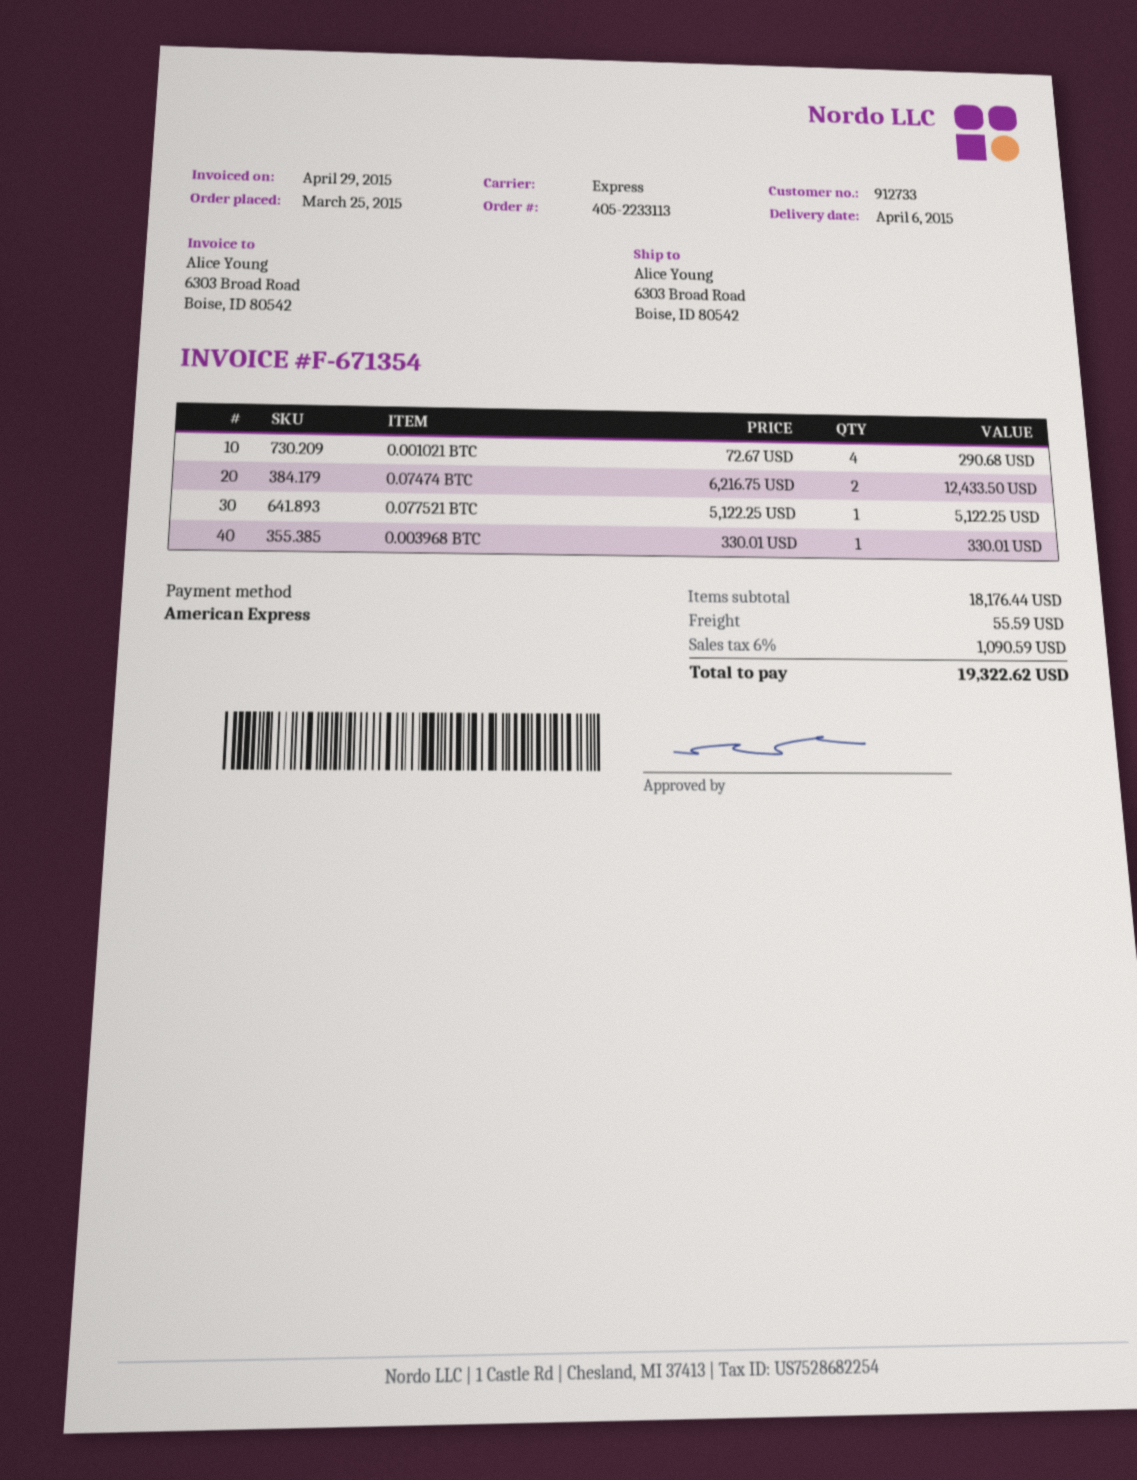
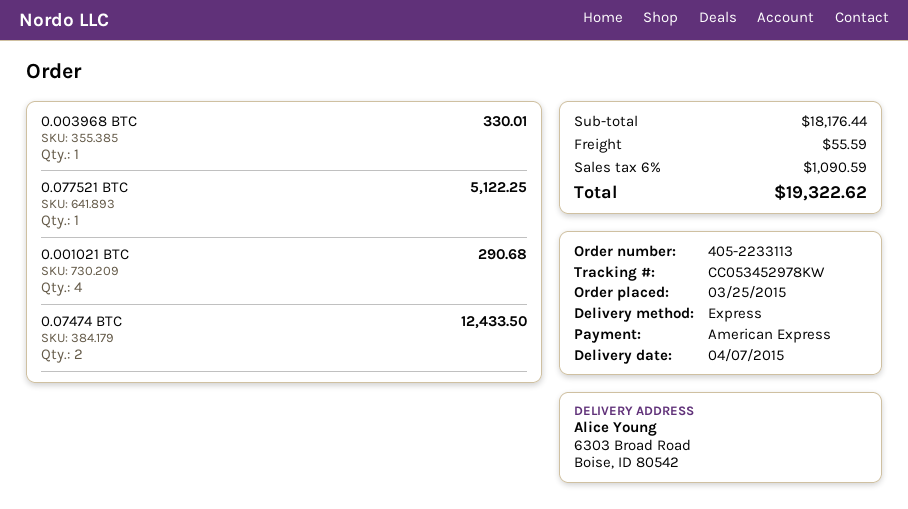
delivery date: 2015-04-06 -> 2015-04-07

